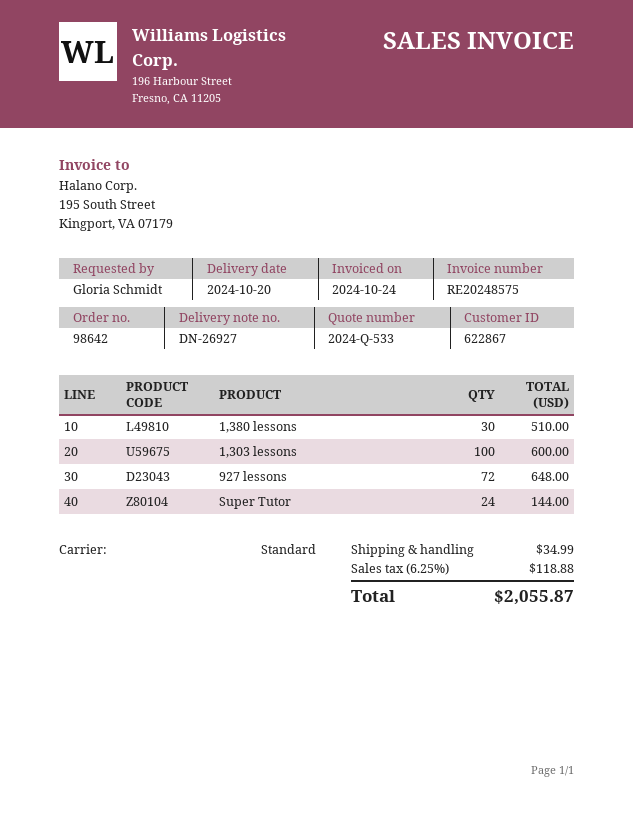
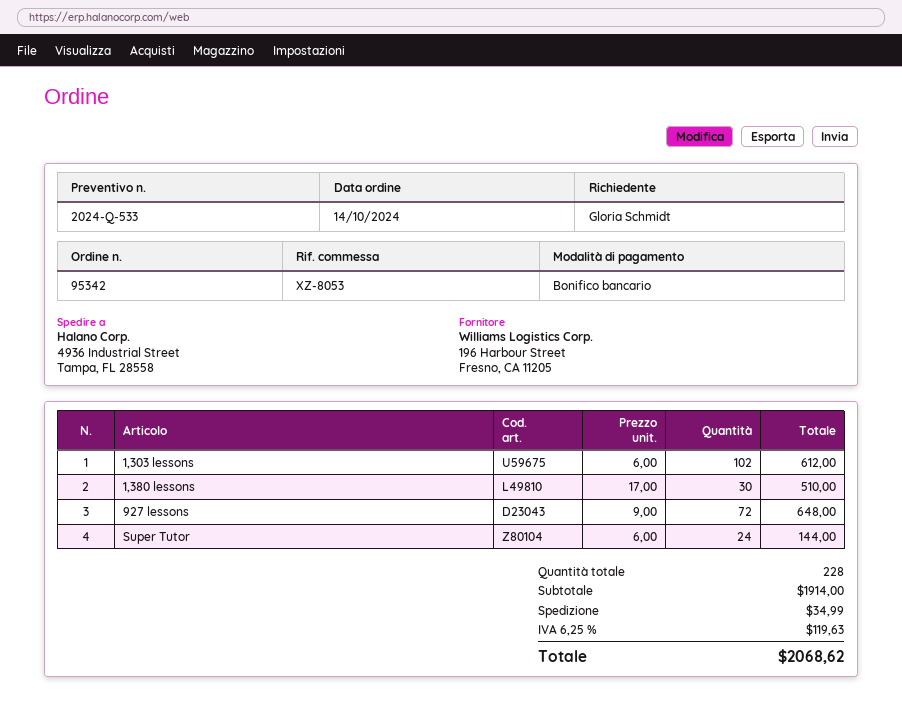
order number: 98642 -> 95342
1,303 lessons: 100 for 600.00 -> 102 for 612.00
tax: 6.25% = 118.88 -> 6.25% = 119.63
total: 2055.87 -> 2068.62

